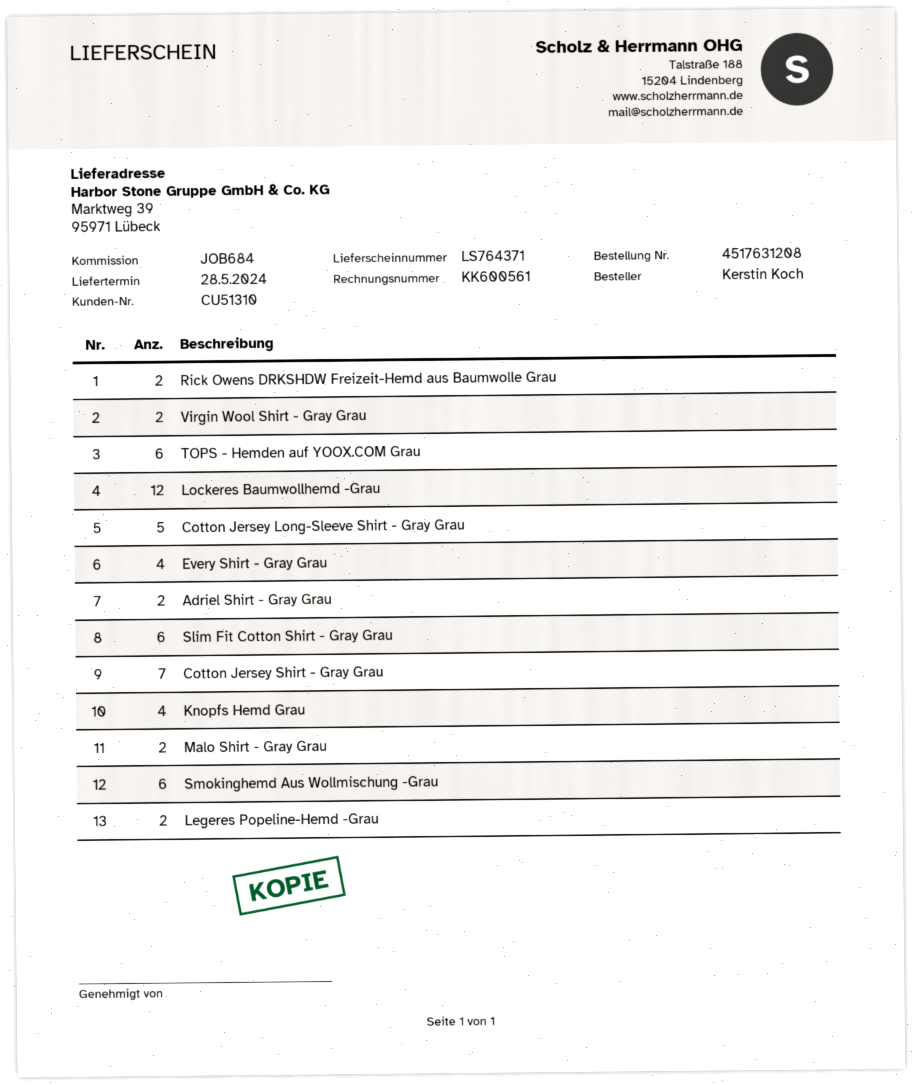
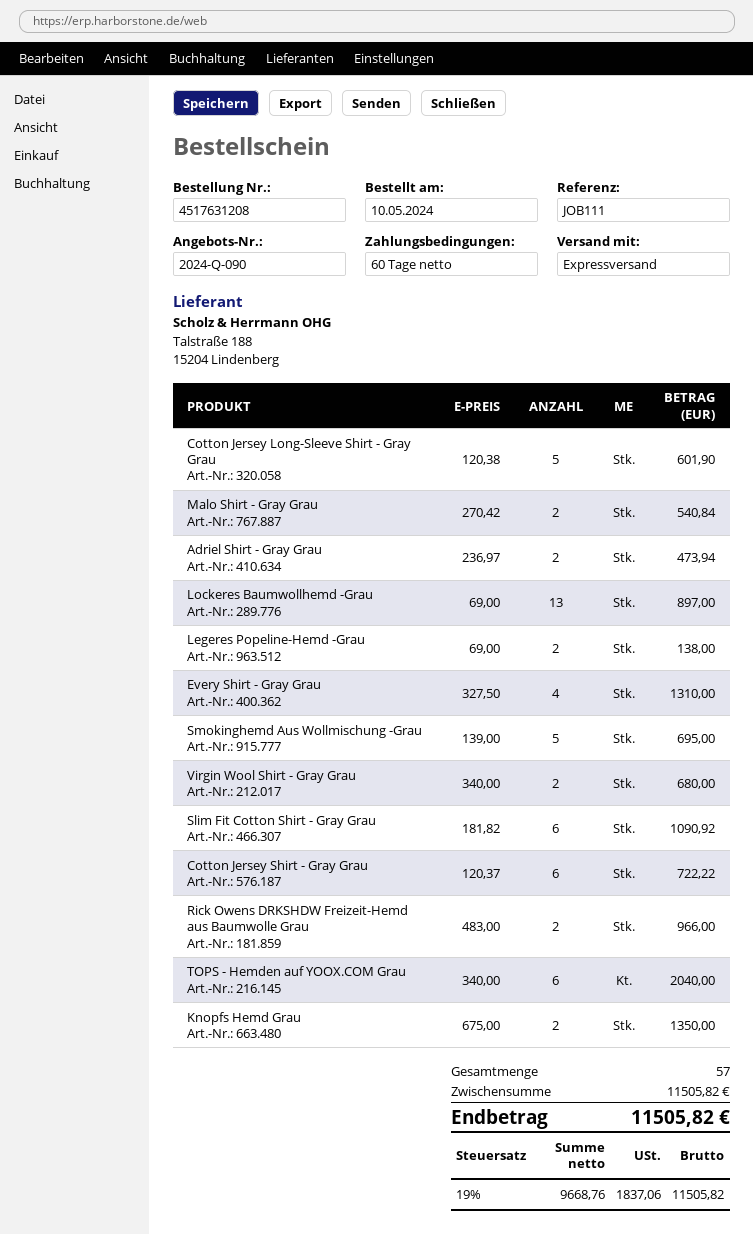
reference: JOB684 -> JOB111
Lockeres Baumwollhemd -Grau: 12 -> 13
Cotton Jersey Shirt - Gray Grau: 7 -> 6
Knopfs Hemd Grau: 4 -> 2
Smokinghemd Aus Wollmischung -Grau: 6 -> 5

